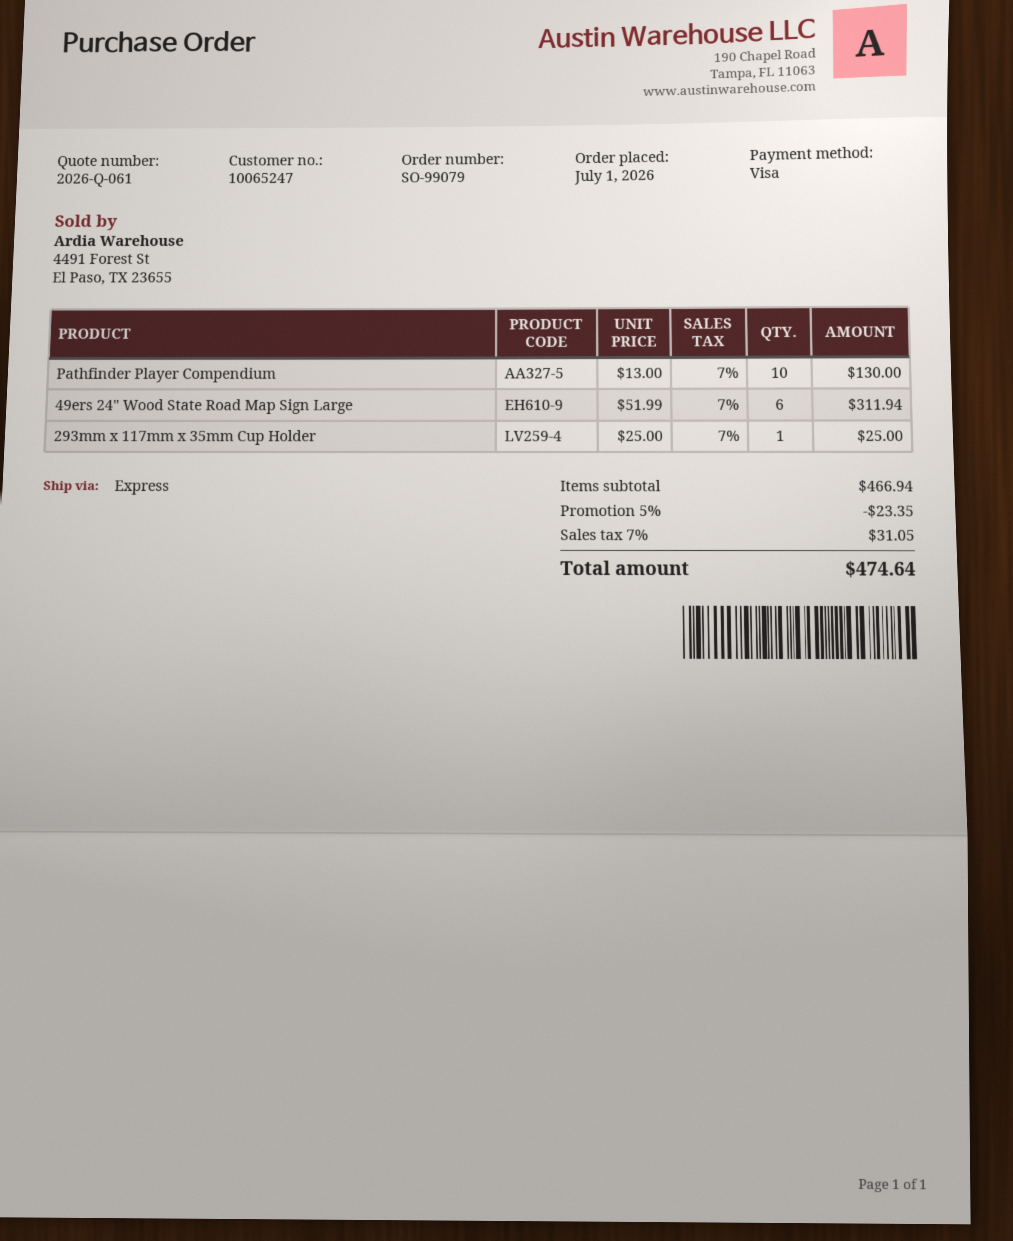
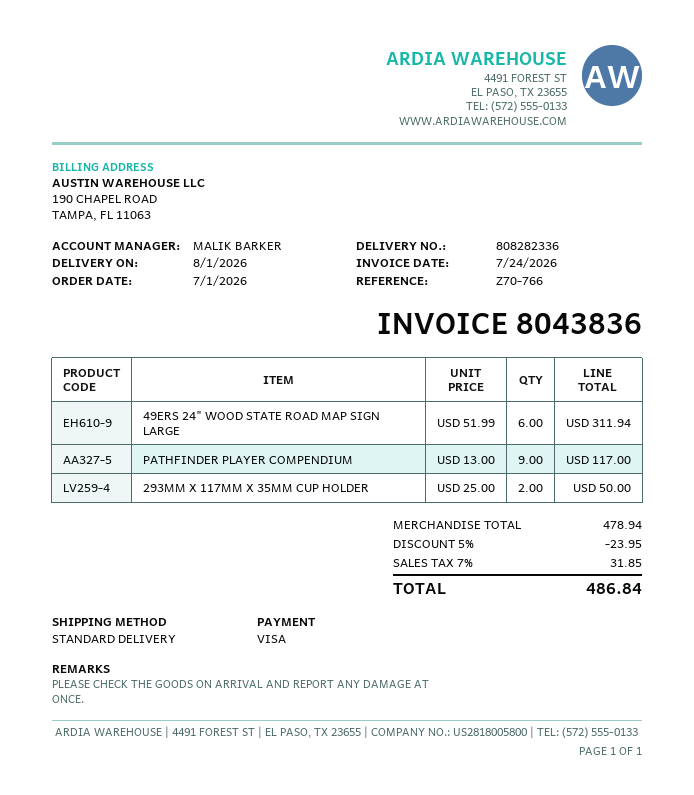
shipping method: express -> standard
Pathfinder Player Compendium: 10 x 13.00 = 130.00 -> 9 x 13.00 = 117.00
293mm x 117mm x 35mm Cup Holder: 1 x 25.00 = 25.00 -> 2 x 25.00 = 50.00
subtotal: 466.94 -> 478.94
discount: 5% = 23.35 -> 5% = 23.95
tax: 7% = 31.05 -> 7% = 31.85
total: 474.64 -> 486.84

